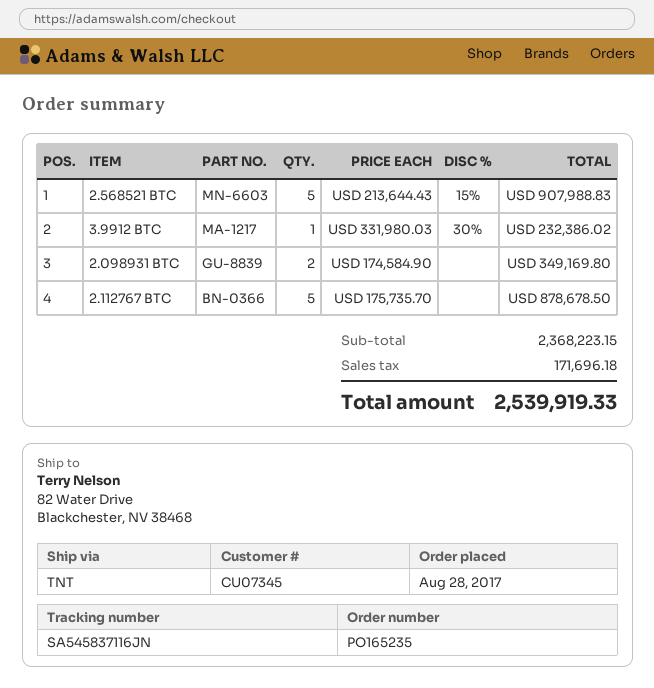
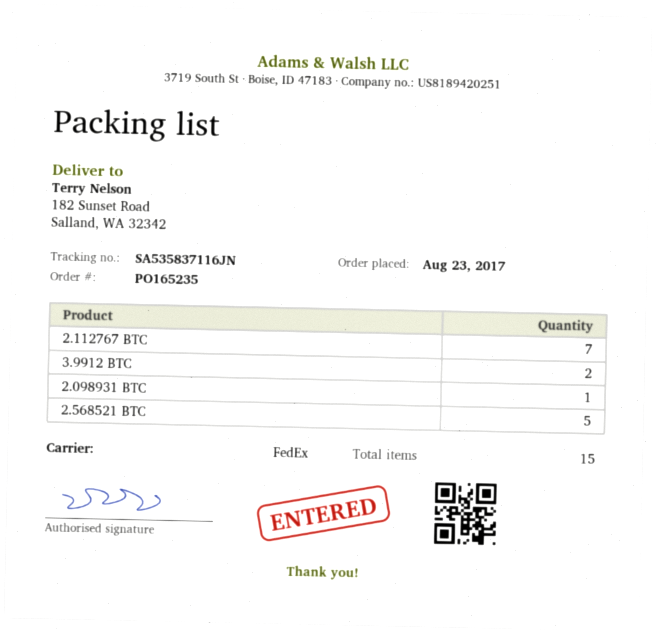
order date: 2017-08-28 -> 2017-08-23
shipping method: TNT -> FedEx
tracking number: SA545837116JN -> SA535837116JN
ship to: 82 Water Drive, Blackchester, NV 38468 -> 182 Sunset Road, Salland, WA 32342
3.9912 BTC: 1 -> 2
2.098931 BTC: 2 -> 1
2.112767 BTC: 5 -> 7

